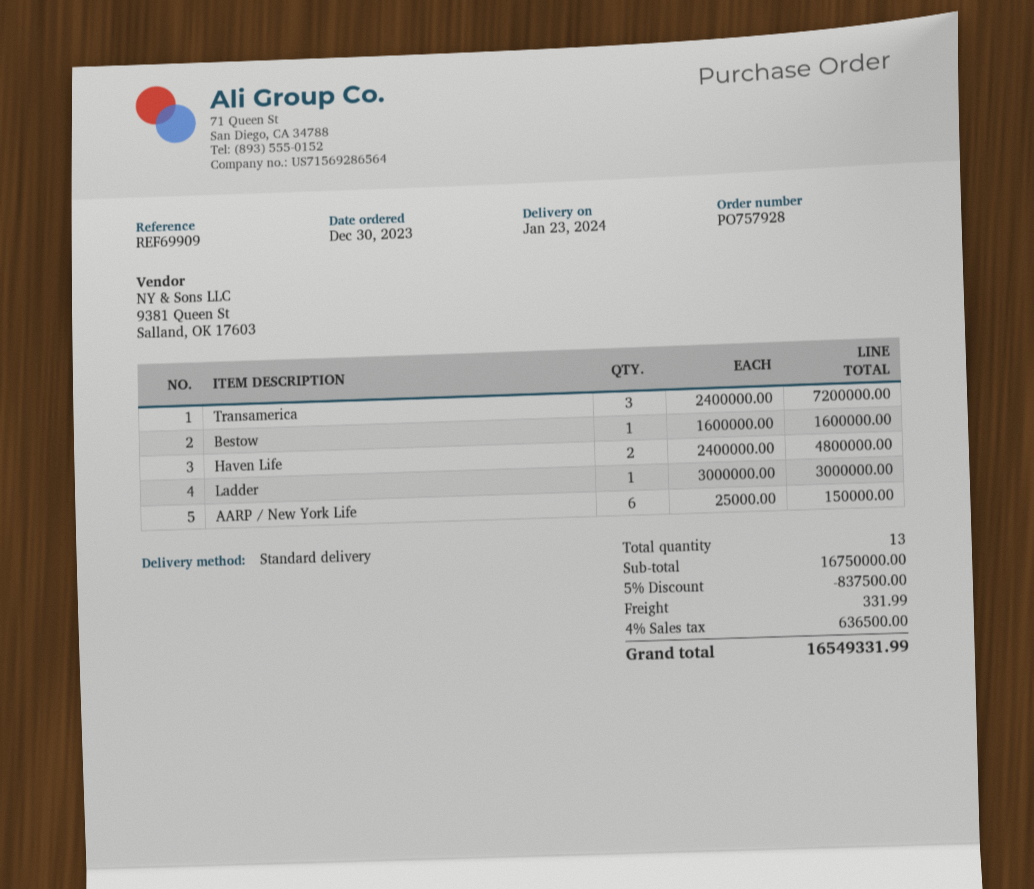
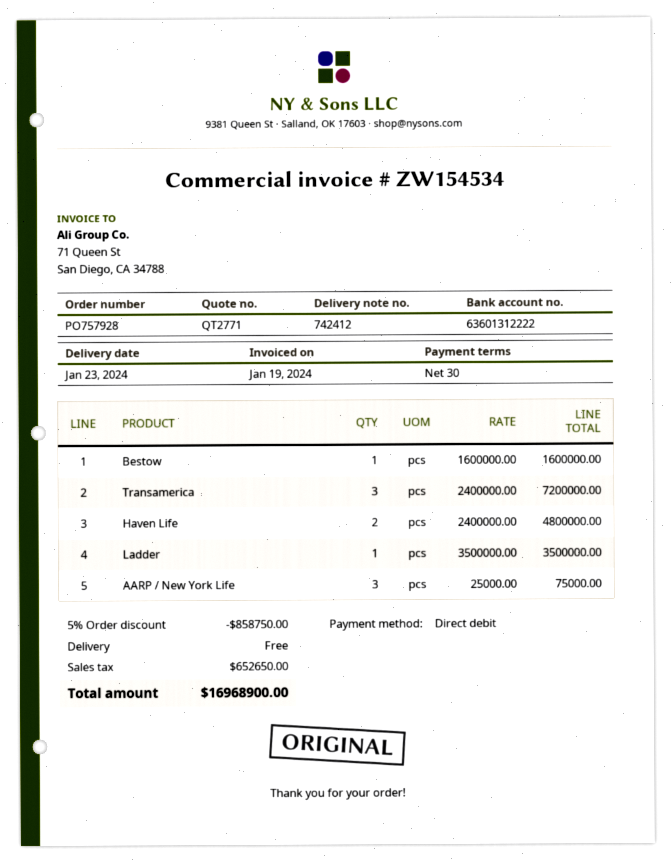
Ladder: 1 x 3000000.00 = 3000000.00 -> 1 x 3500000.00 = 3500000.00
AARP / New York Life: 6 x 25000.00 = 150000.00 -> 3 x 25000.00 = 75000.00
discount: 5% = 837500.00 -> 5% = 858750.00
shipping: 331.99 -> 0.00
tax: 636500.00 -> 652650.00
total: 16549331.99 -> 16968900.00

